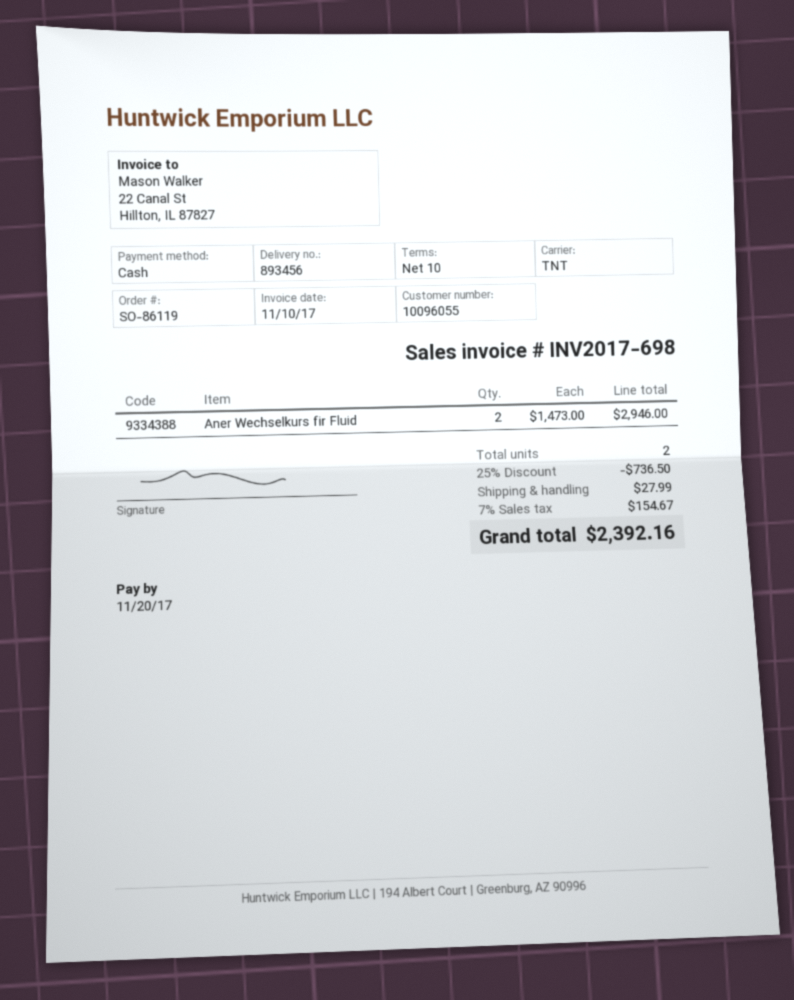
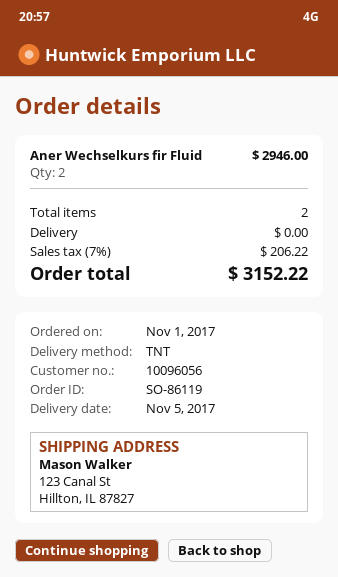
customer number: 10096055 -> 10096056
discount: 25% = 736.50 -> none
shipping: 27.99 -> 0.00
tax: 7% = 154.67 -> 7% = 206.22
total: 2392.16 -> 3152.22

